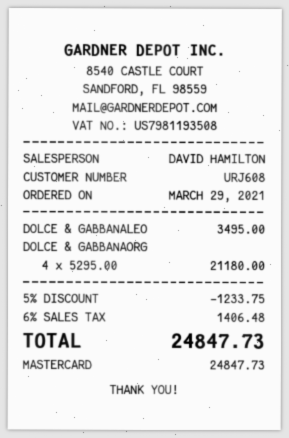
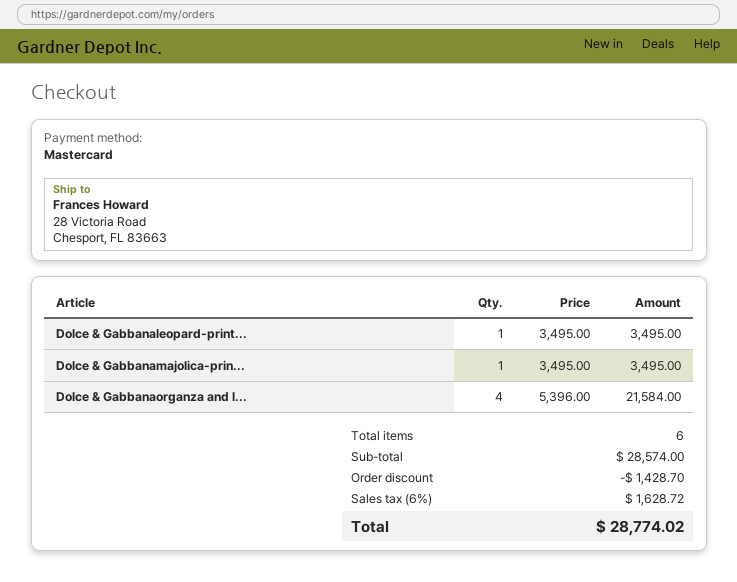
DOLCE & GABBANAORG: 4 x 5295.00 = 21180.00 -> 4 x 5396.00 = 21584.00
Dolce & Gabbanamajolica-prin...: none -> 1 x 3495.00 = 3495.00
discount: 1233.75 -> 1428.70
tax: 6% = 1406.48 -> 6% = 1628.72
total: 24847.73 -> 28774.02

